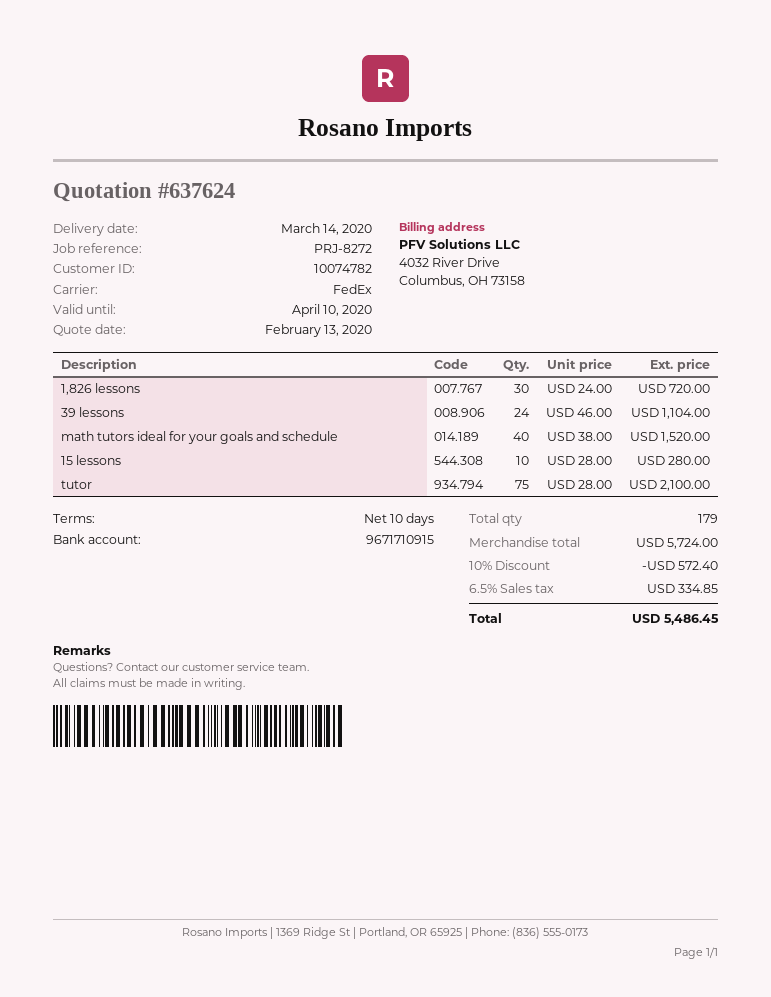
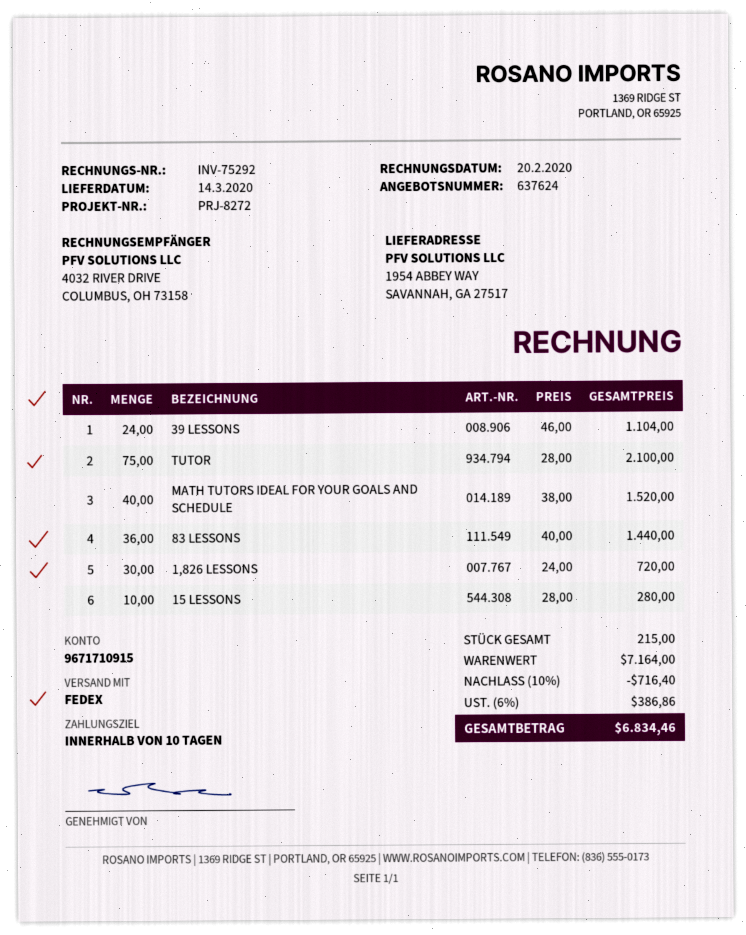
83 LESSONS: none -> 36 x 40.00 = 1440.00
total quantity: 179 -> 215
subtotal: 5724.00 -> 7164.00
discount: 10% = 572.40 -> 10% = 716.40
tax: 6.5% = 334.85 -> 6% = 386.86
total: 5486.45 -> 6834.46

